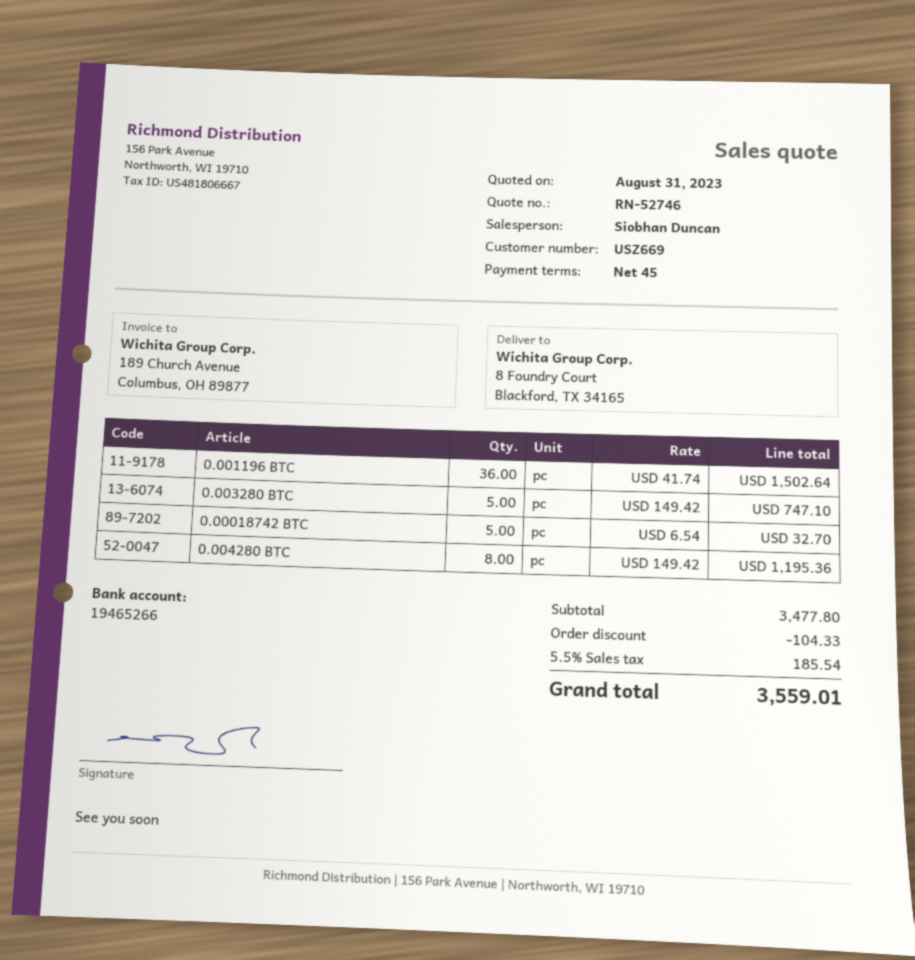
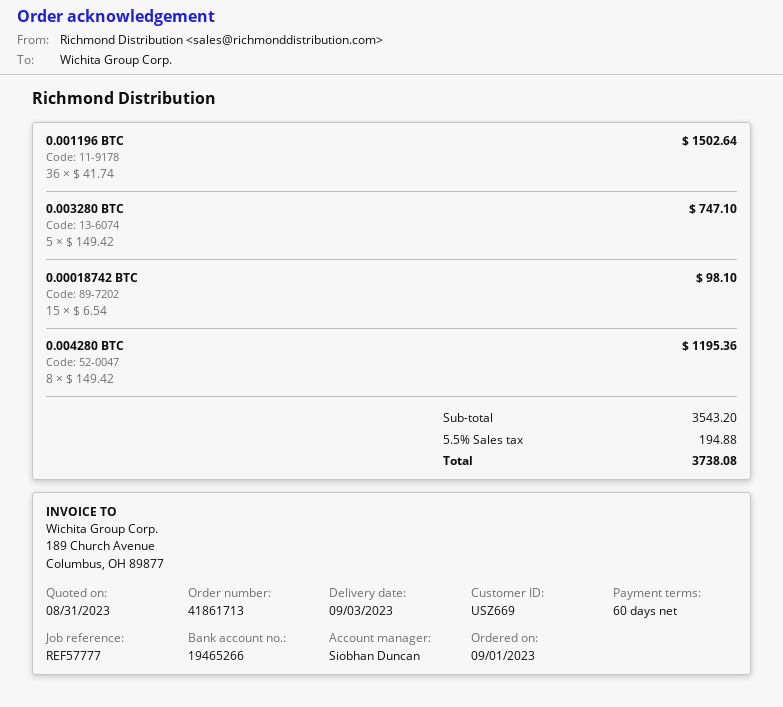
payment terms: 45 days -> 60 days
0.00018742 BTC: 5 x 6.54 = 32.70 -> 15 x 6.54 = 98.10
subtotal: 3477.80 -> 3543.20
discount: 104.33 -> none
tax: 5.5% = 185.54 -> 5.5% = 194.88
total: 3559.01 -> 3738.08

